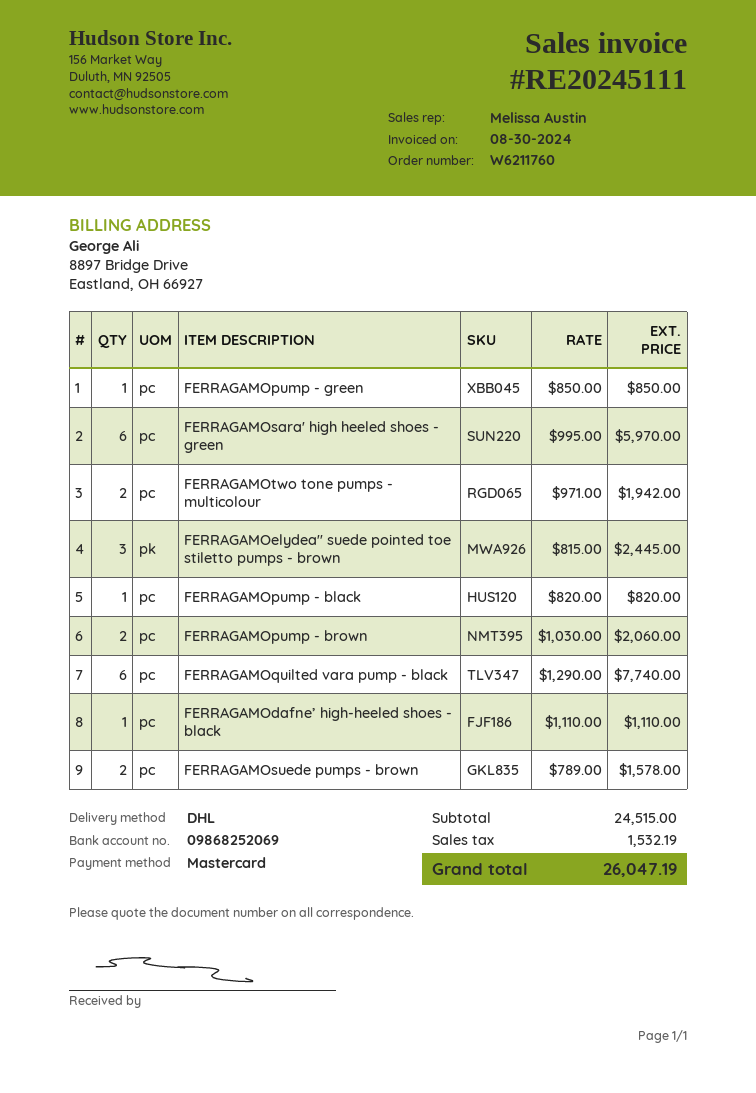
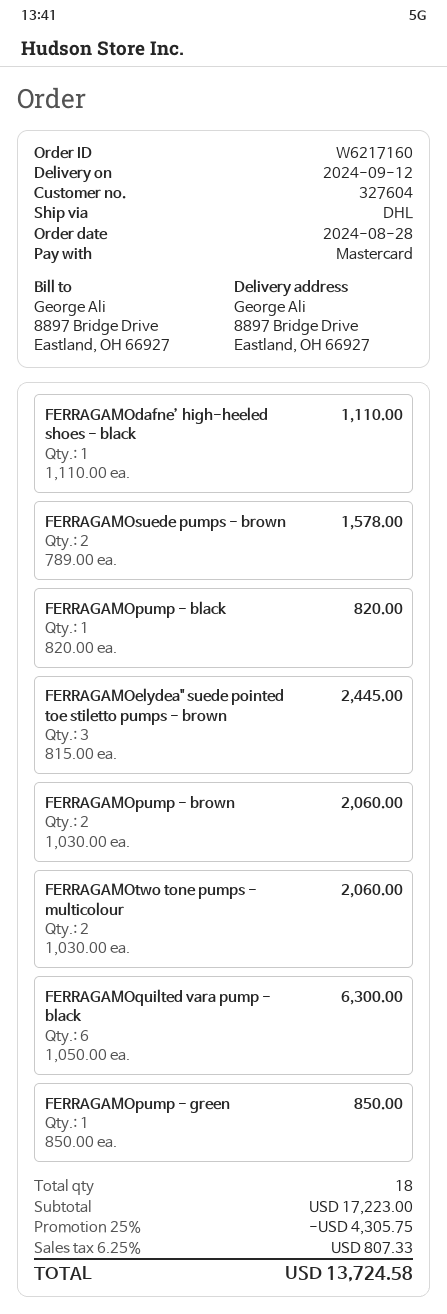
order number: W6211760 -> W6217160
FERRAGAMOsara' high heeled shoes - green: 6 x 995.00 = 5970.00 -> none
FERRAGAMOtwo tone pumps - multicolour: 2 x 971.00 = 1942.00 -> 2 x 1030.00 = 2060.00
FERRAGAMOquilted vara pump - black: 6 x 1290.00 = 7740.00 -> 6 x 1050.00 = 6300.00
subtotal: 24515.00 -> 17223.00
discount: none -> 25% = 4305.75
tax: 1532.19 -> 807.33
total: 26047.19 -> 13724.58

